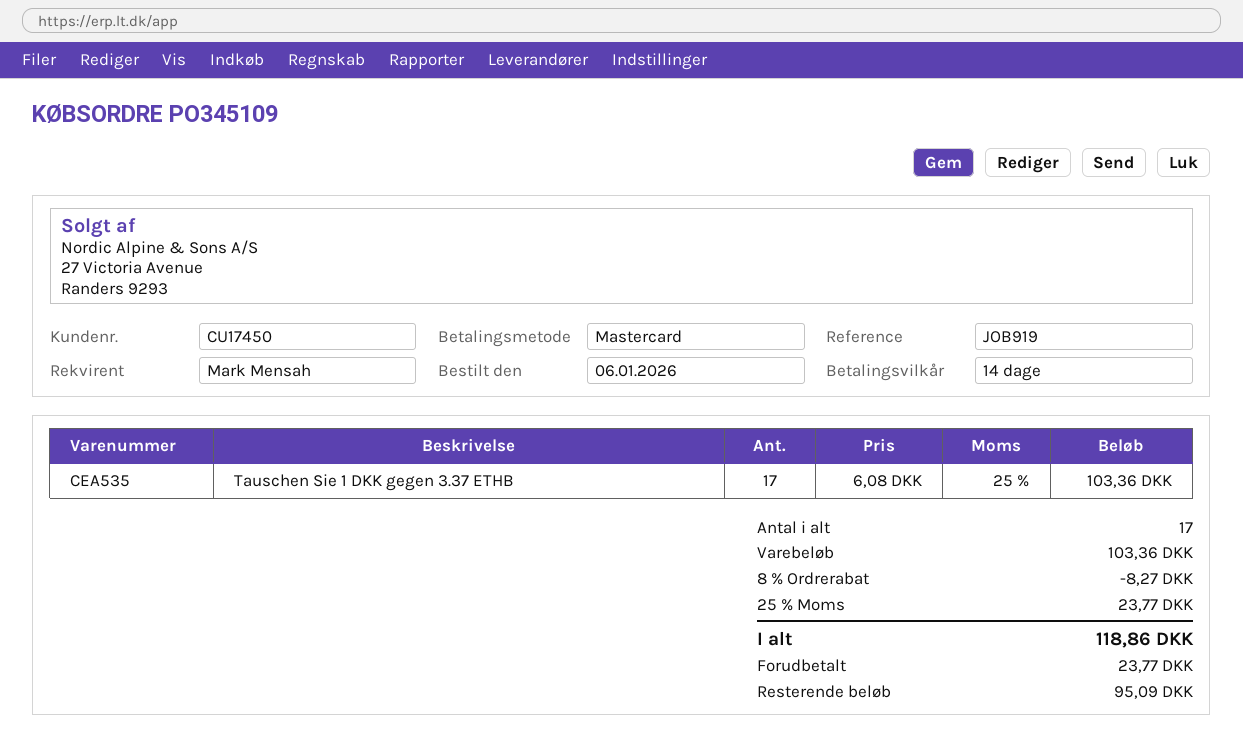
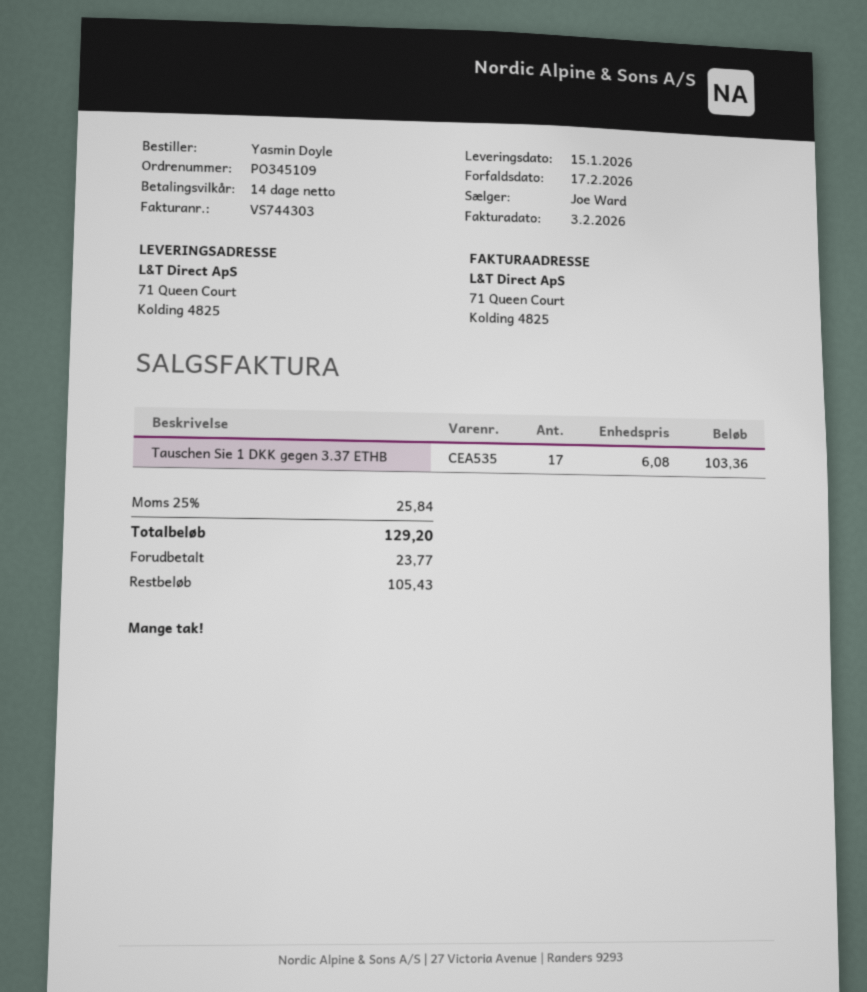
ordered by: Mark Mensah -> Yasmin Doyle
discount: 8% = 8.27 -> none
tax: 25% = 23.77 -> 25% = 25.84
total: 118.86 -> 129.20
balance: 95.09 -> 105.43

